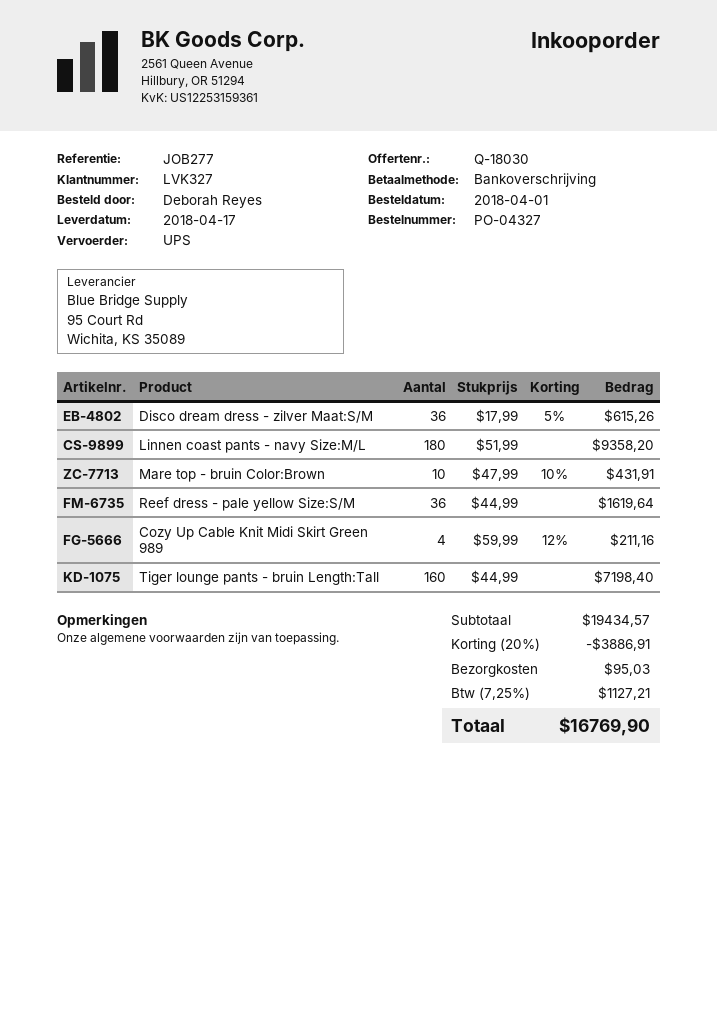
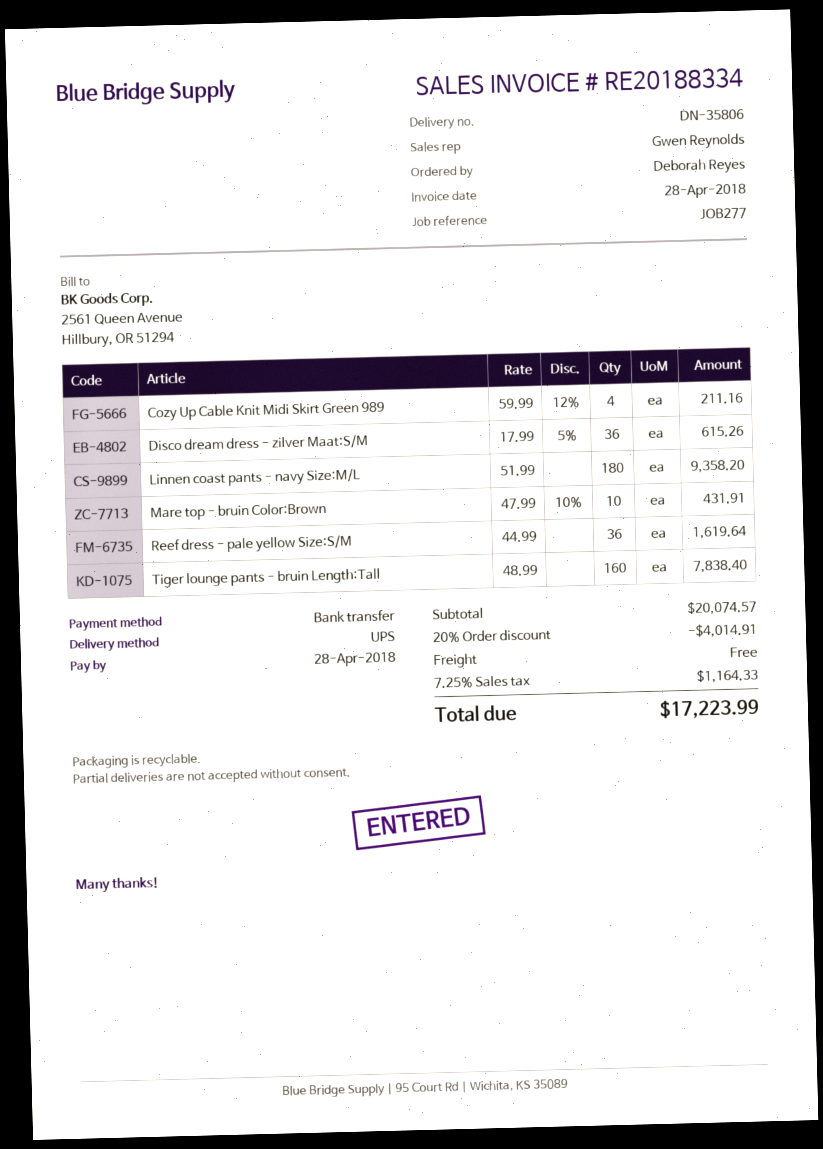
Tiger lounge pants - bruin Length:Tall: 160 x 44.99 = 7198.40 -> 160 x 48.99 = 7838.40
subtotal: 19434.57 -> 20074.57
discount: 20% = 3886.91 -> 20% = 4014.91
shipping: 95.03 -> 0.00
tax: 7.25% = 1127.21 -> 7.25% = 1164.33
total: 16769.90 -> 17223.99

